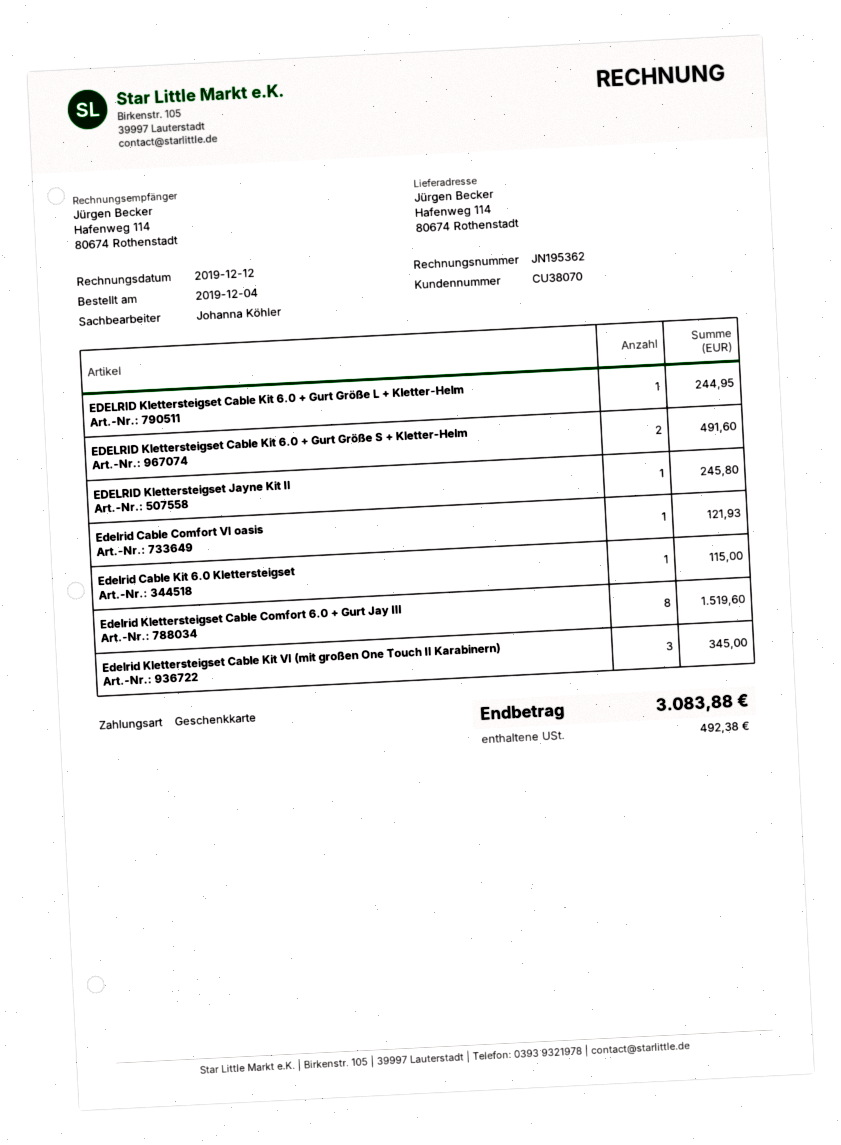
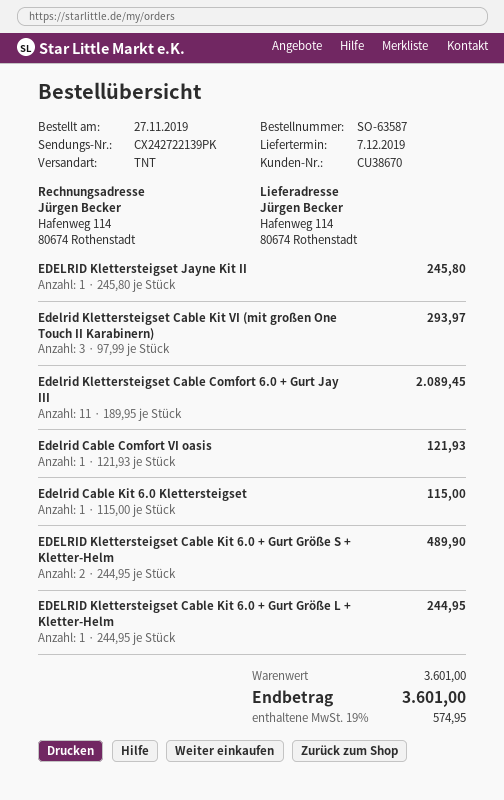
order date: 2019-12-04 -> 2019-11-27
customer number: CU38070 -> CU38670
EDELRID Klettersteigset Cable Kit 6.0 + Gurt Größe S + Kletter-Helm: 2 for 491.60 -> 2 for 489.90
Edelrid Klettersteigset Cable Comfort 6.0 + Gurt Jay III: 8 for 1519.60 -> 11 for 2089.45
Edelrid Klettersteigset Cable Kit VI (mit großen One Touch II Karabinern): 3 for 345.00 -> 3 for 293.97
tax: 492.38 -> 574.95
total: 3083.88 -> 3601.00

